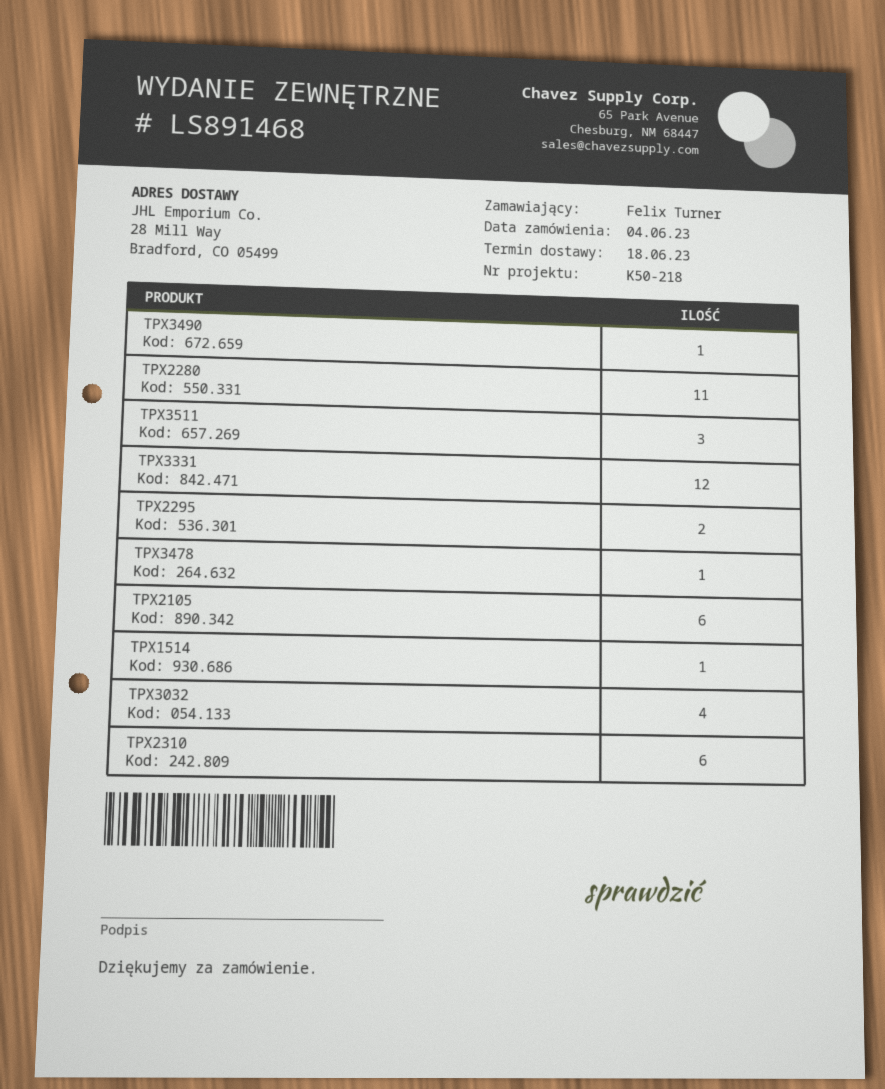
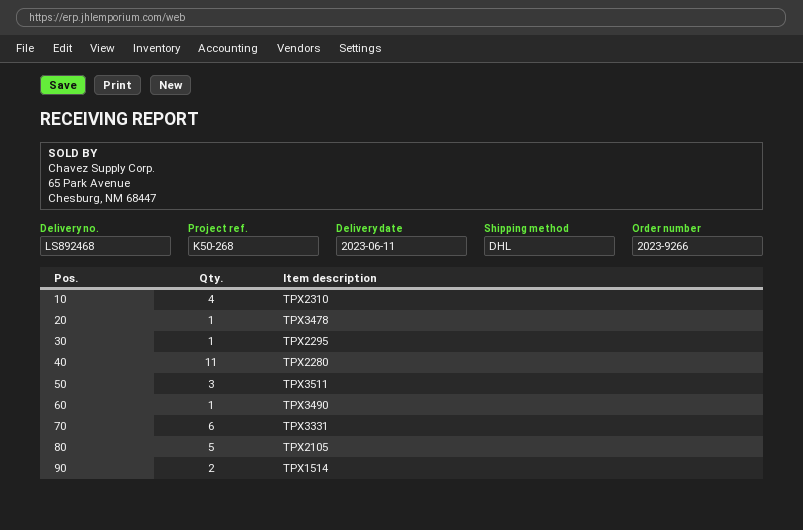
delivery note number: LS891468 -> LS892468
delivery date: 2023-06-18 -> 2023-06-11
reference: K50-218 -> K50-268
TPX3331: 12 -> 6
TPX2295: 2 -> 1
TPX2105: 6 -> 5
TPX1514: 1 -> 2
TPX3032: 4 -> none
TPX2310: 6 -> 4

